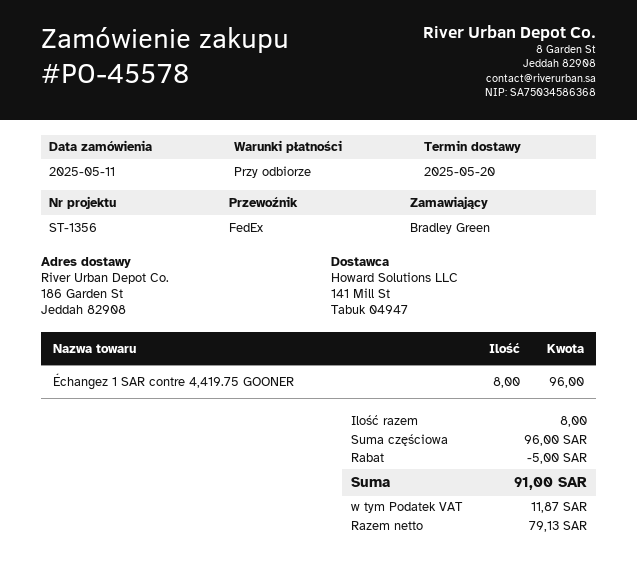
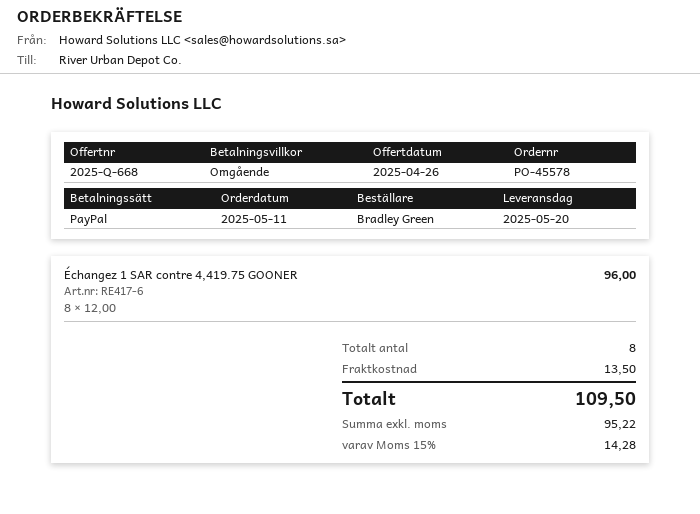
discount: 5.00 -> none
shipping: none -> 13.50
net: 79.13 -> 95.22
tax: 11.87 -> 14.28
total: 91.00 -> 109.50

